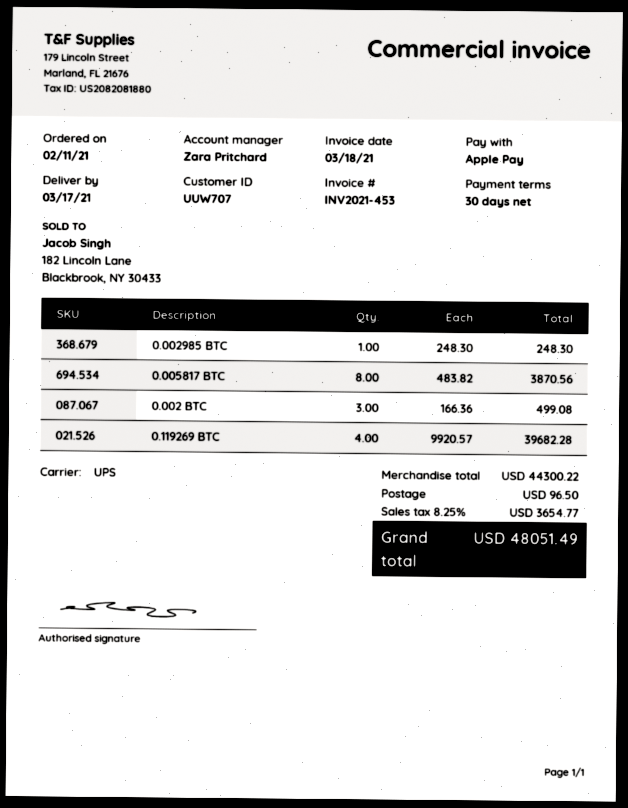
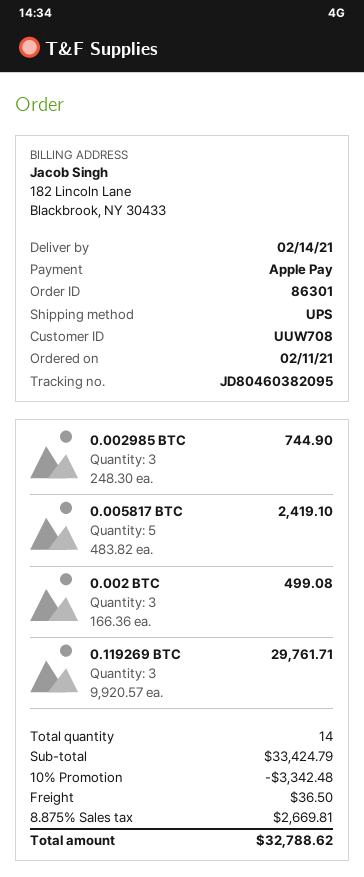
delivery date: 2021-03-17 -> 2021-02-14
customer number: UUW707 -> UUW708
0.002985 BTC: 1 x 248.30 = 248.30 -> 3 x 248.30 = 744.90
0.005817 BTC: 8 x 483.82 = 3870.56 -> 5 x 483.82 = 2419.10
0.119269 BTC: 4 x 9920.57 = 39682.28 -> 3 x 9920.57 = 29761.71
subtotal: 44300.22 -> 33424.79
discount: none -> 10% = 3342.48
shipping: 96.50 -> 36.50
tax: 8.25% = 3654.77 -> 8.875% = 2669.81
total: 48051.49 -> 32788.62

